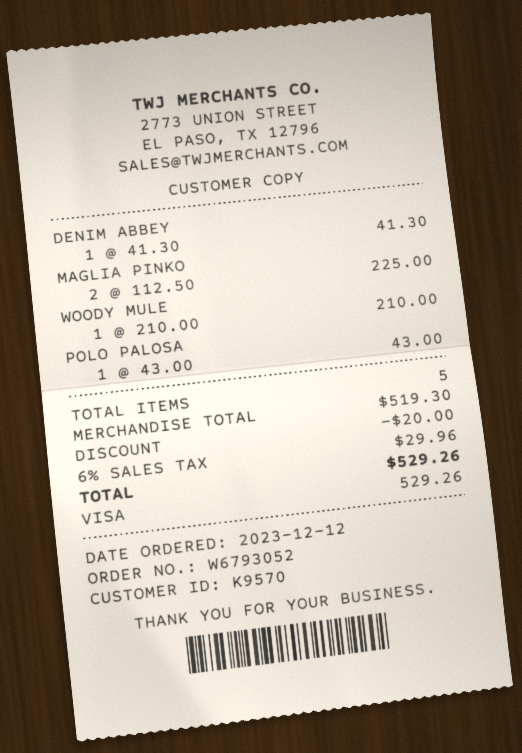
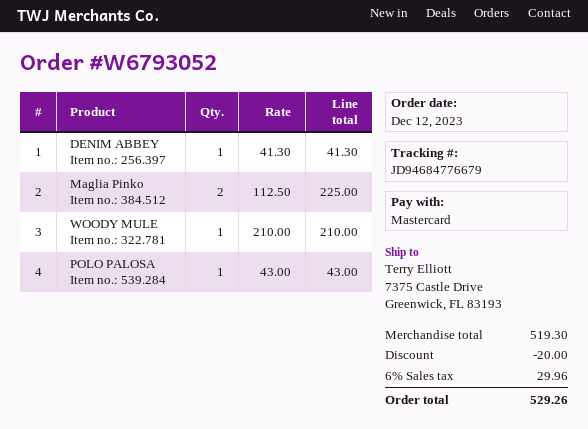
payment method: Visa -> Mastercard

